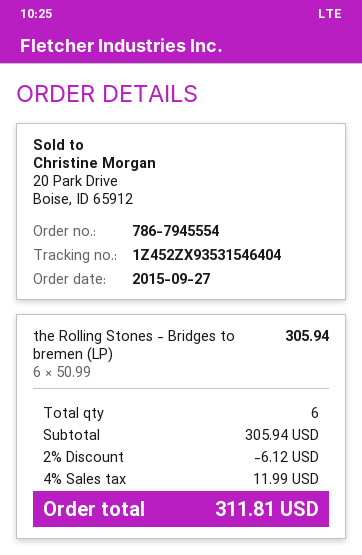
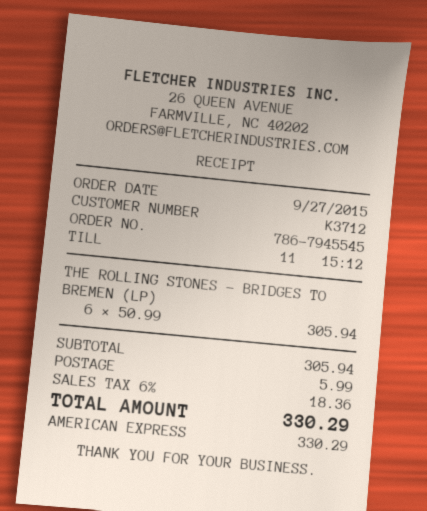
order number: 786-7945554 -> 786-7945545
discount: 2% = 6.12 -> none
shipping: none -> 5.99
tax: 4% = 11.99 -> 6% = 18.36
total: 311.81 -> 330.29

